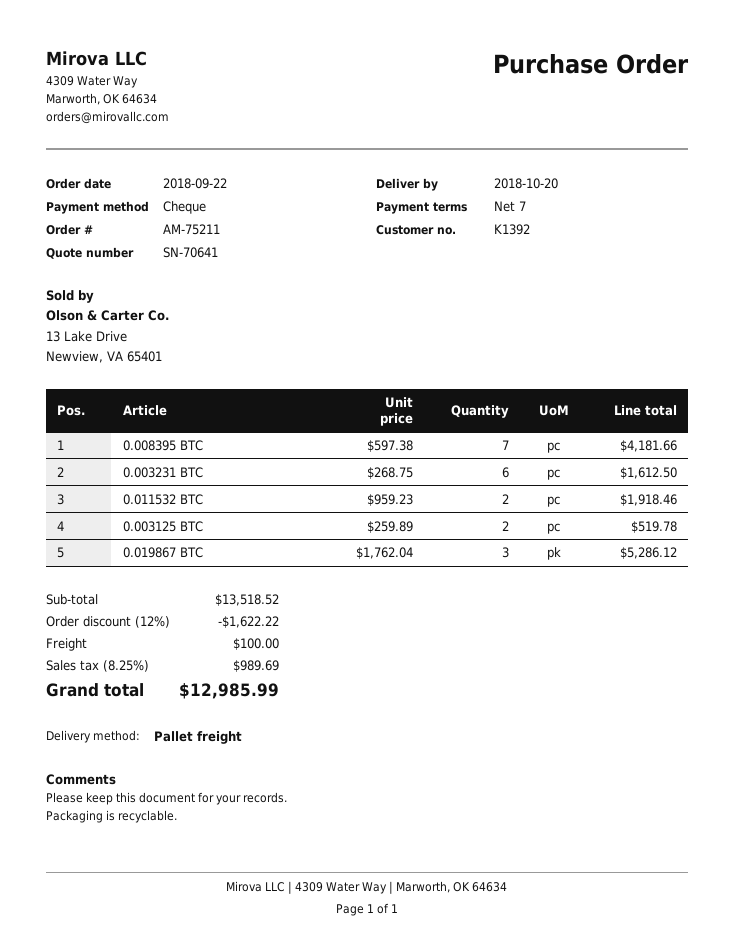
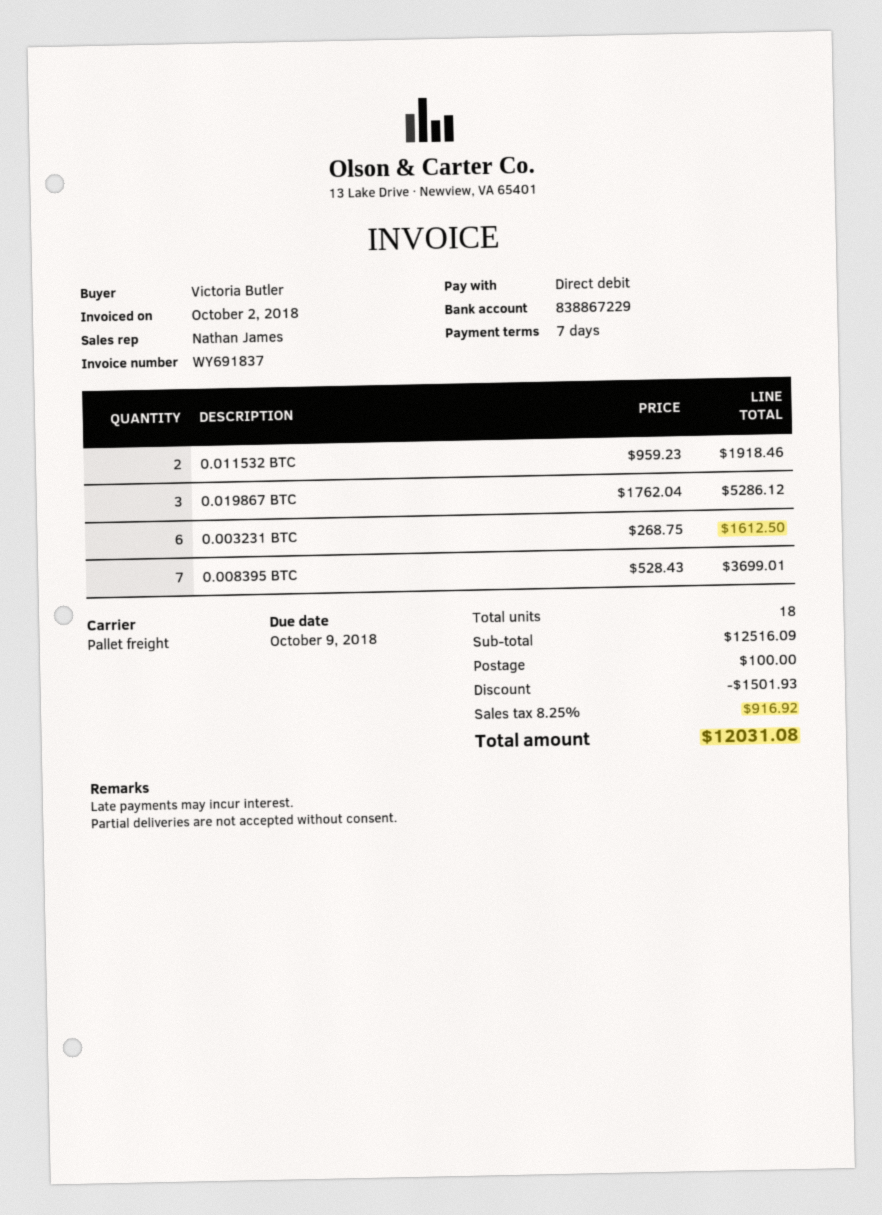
payment method: cheque -> direct debit
0.008395 BTC: 7 x 597.38 = 4181.66 -> 7 x 528.43 = 3699.01
0.003125 BTC: 2 x 259.89 = 519.78 -> none
subtotal: 13518.52 -> 12516.09
discount: 1622.22 -> 1501.93
tax: 8.25% = 989.69 -> 8.25% = 916.92
total: 12985.99 -> 12031.08

